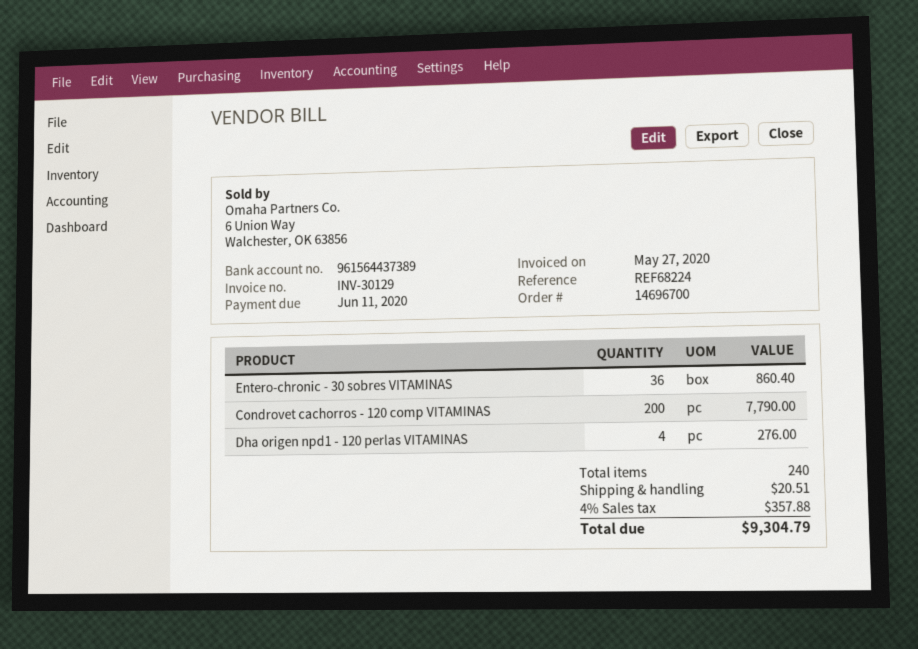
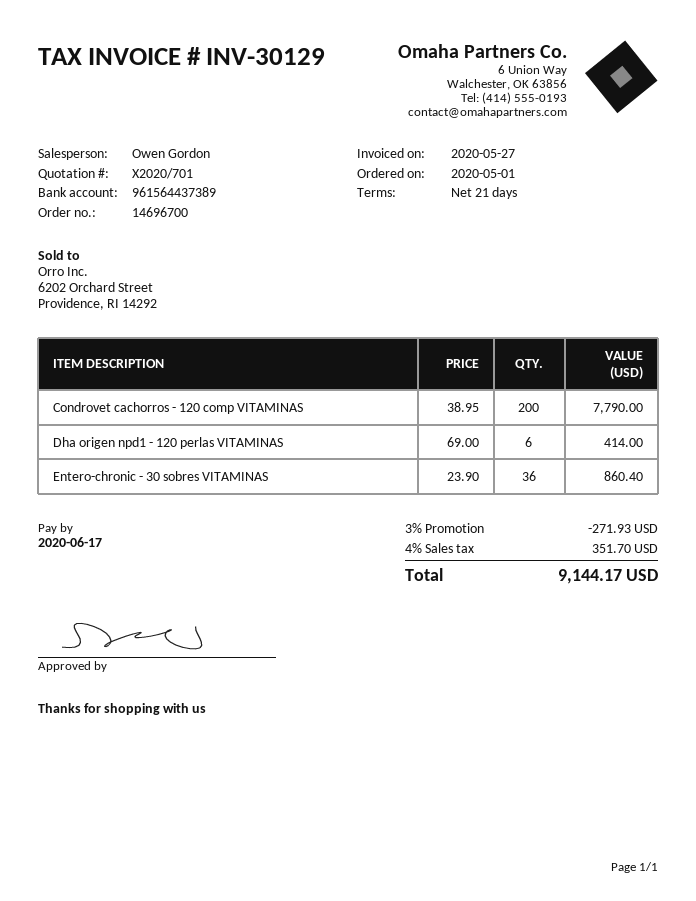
due date: 2020-06-11 -> 2020-06-17
Dha origen npd1 - 120 perlas VITAMINAS: 4 for 276.00 -> 6 for 414.00
discount: none -> 3% = 271.93
shipping: 20.51 -> none
tax: 4% = 357.88 -> 4% = 351.70
total: 9304.79 -> 9144.17

